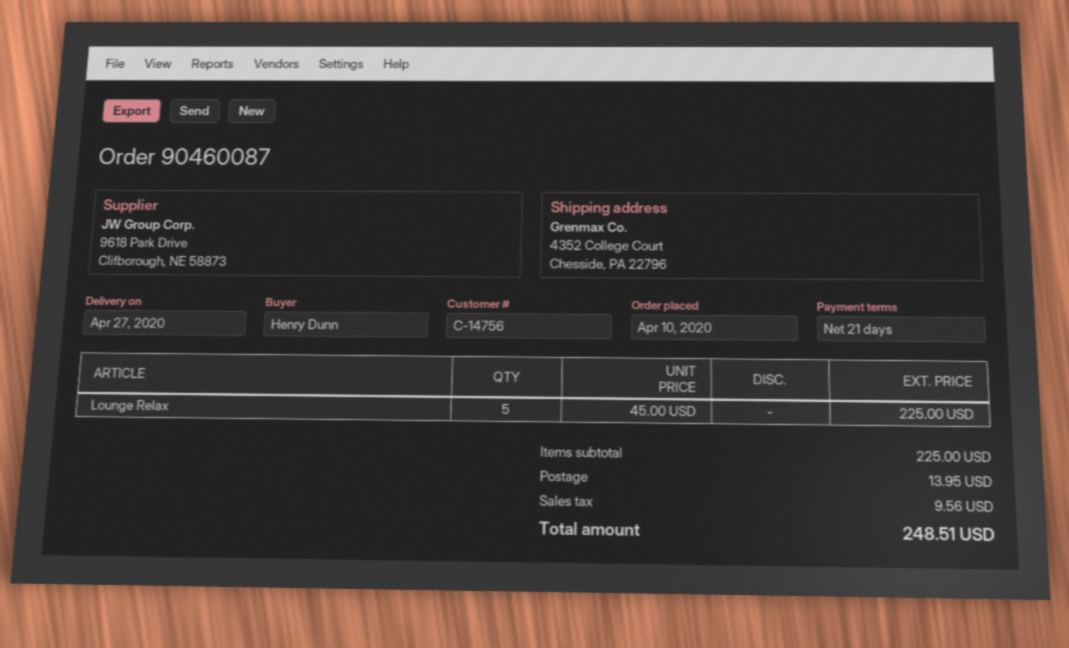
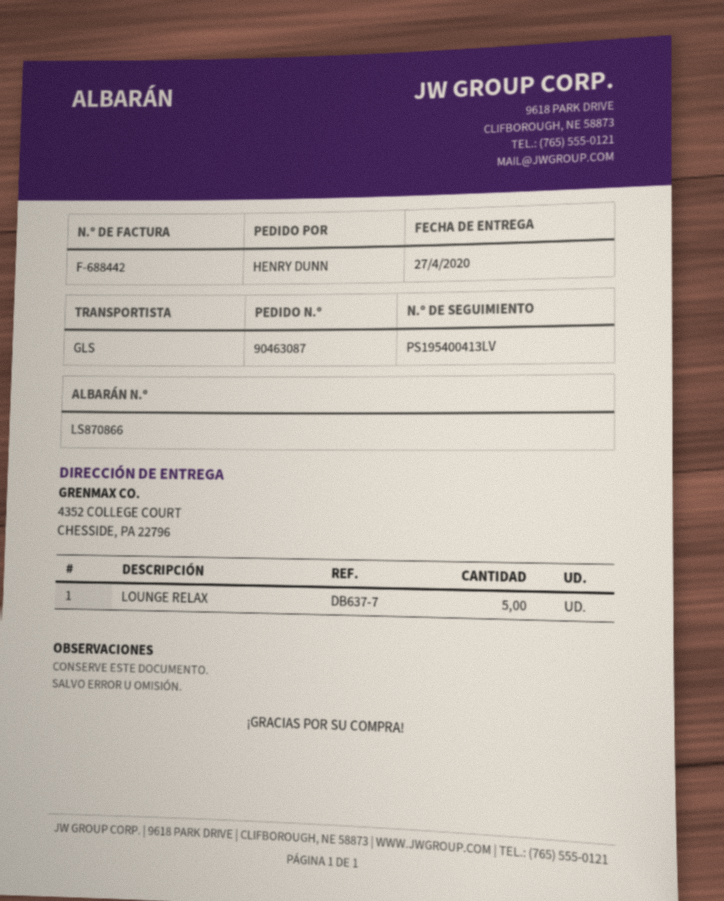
order number: 90460087 -> 90463087

